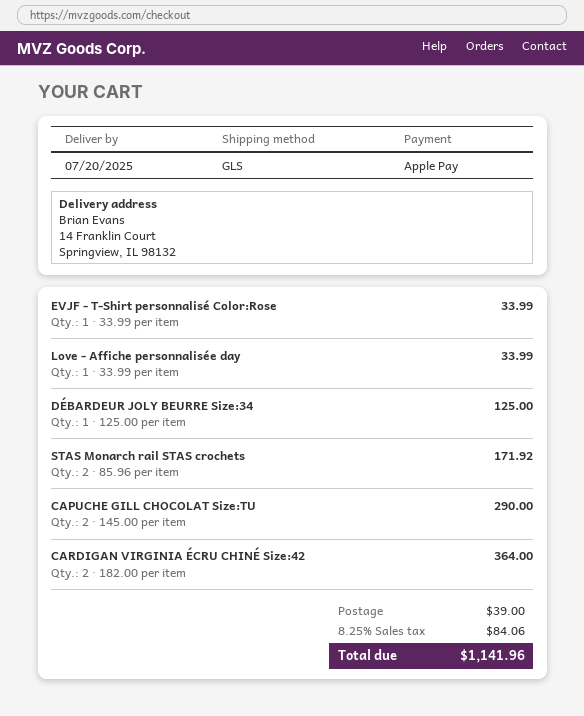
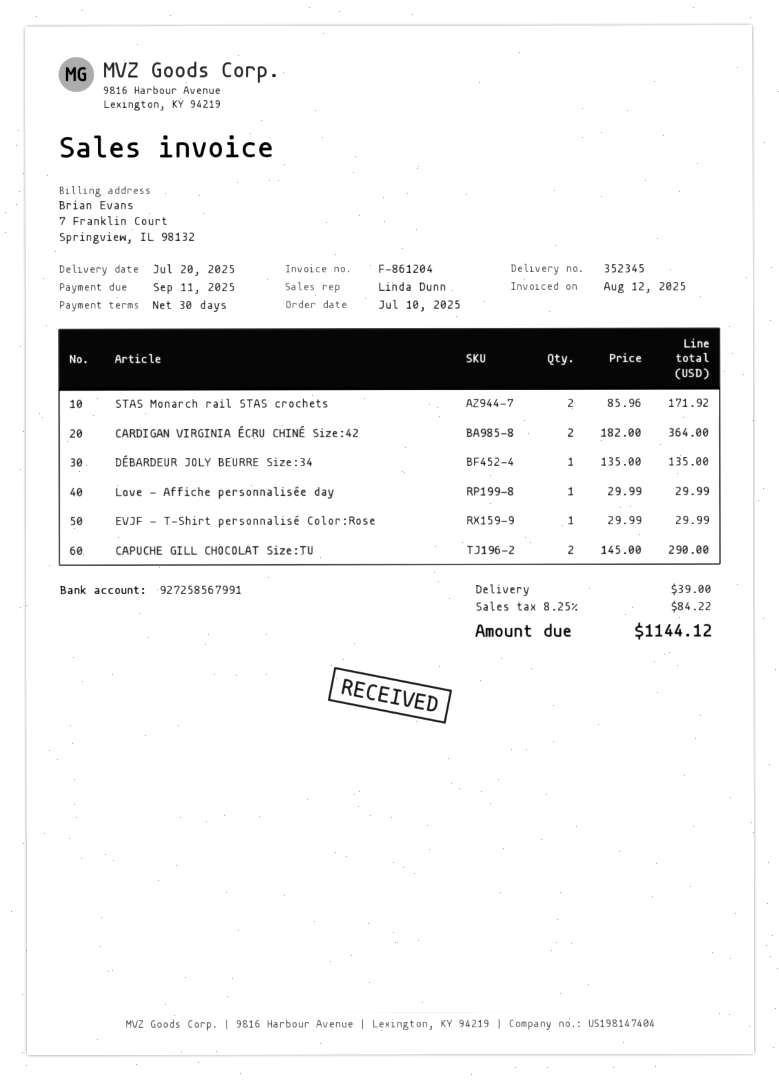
EVJF - T-Shirt personnalisé Color:Rose: 1 x 33.99 = 33.99 -> 1 x 29.99 = 29.99
Love - Affiche personnalisée day: 1 x 33.99 = 33.99 -> 1 x 29.99 = 29.99
DÉBARDEUR JOLY BEURRE Size:34: 1 x 125.00 = 125.00 -> 1 x 135.00 = 135.00
tax: 8.25% = 84.06 -> 8.25% = 84.22
total: 1141.96 -> 1144.12

